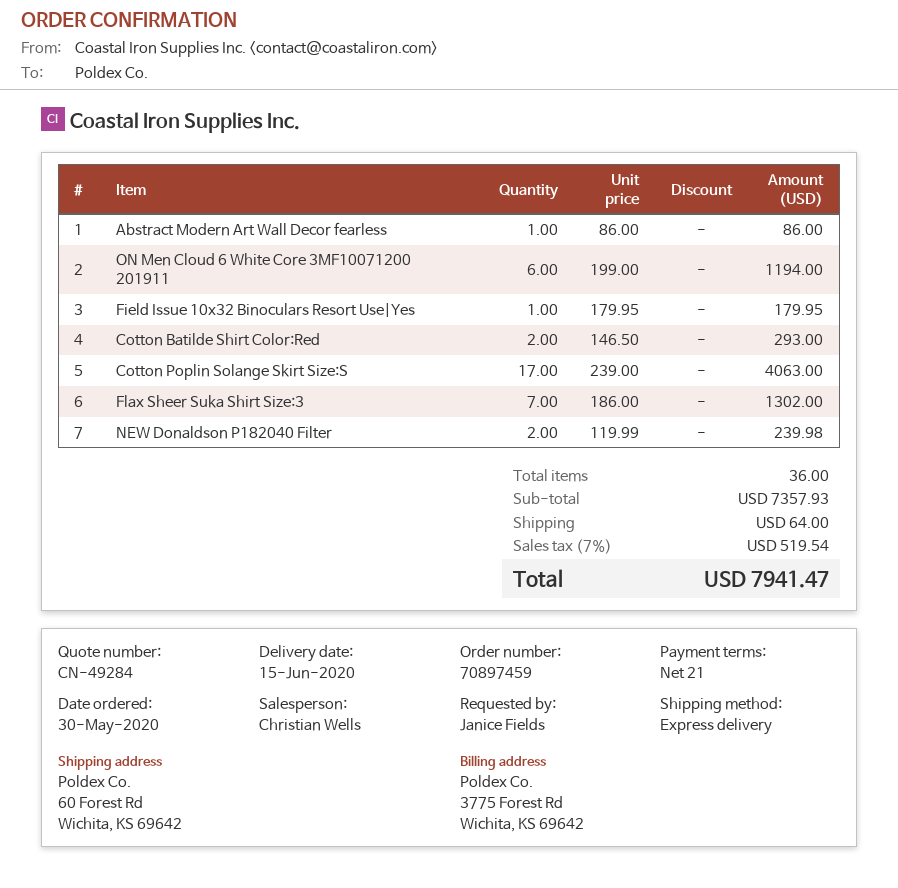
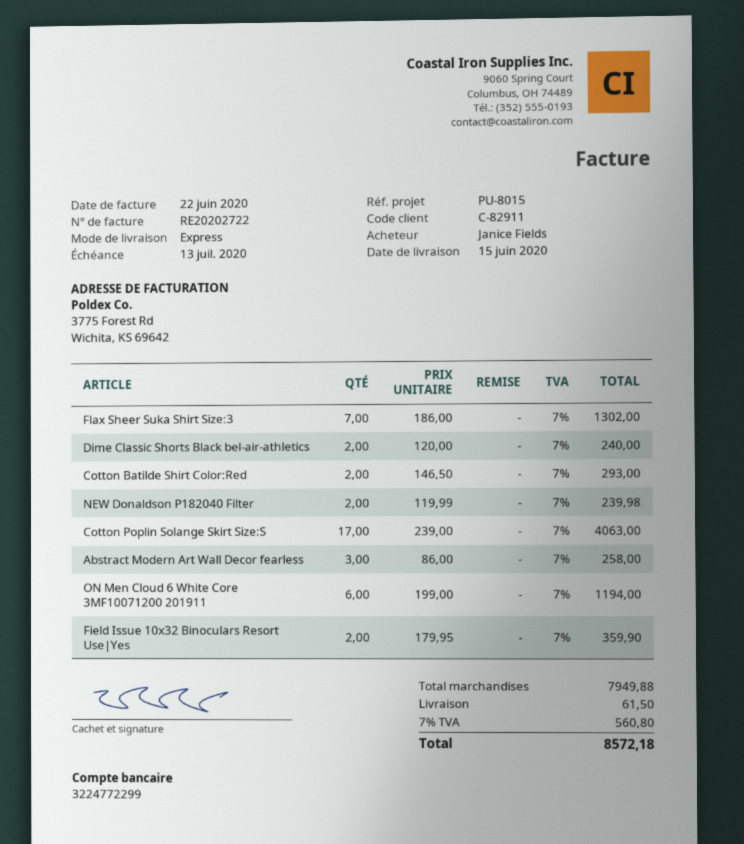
Abstract Modern Art Wall Decor fearless: 1 x 86.00 = 86.00 -> 3 x 86.00 = 258.00
Field Issue 10x32 Binoculars Resort Use|Yes: 1 x 179.95 = 179.95 -> 2 x 179.95 = 359.90
Dime Classic Shorts Black bel-air-athletics: none -> 2 x 120.00 = 240.00
subtotal: 7357.93 -> 7949.88
shipping: 64.00 -> 61.50
tax: 7% = 519.54 -> 7% = 560.80
total: 7941.47 -> 8572.18

